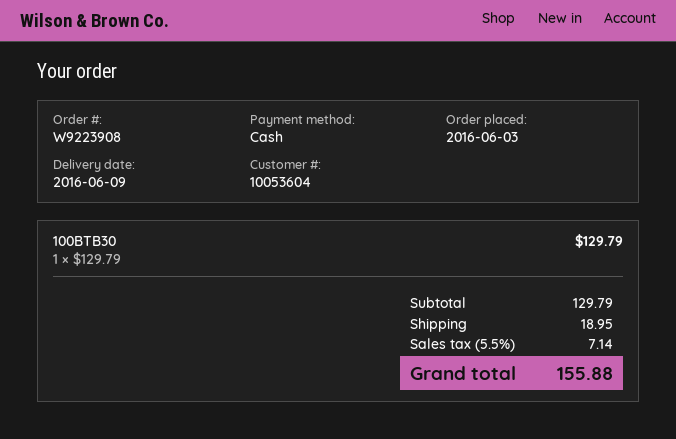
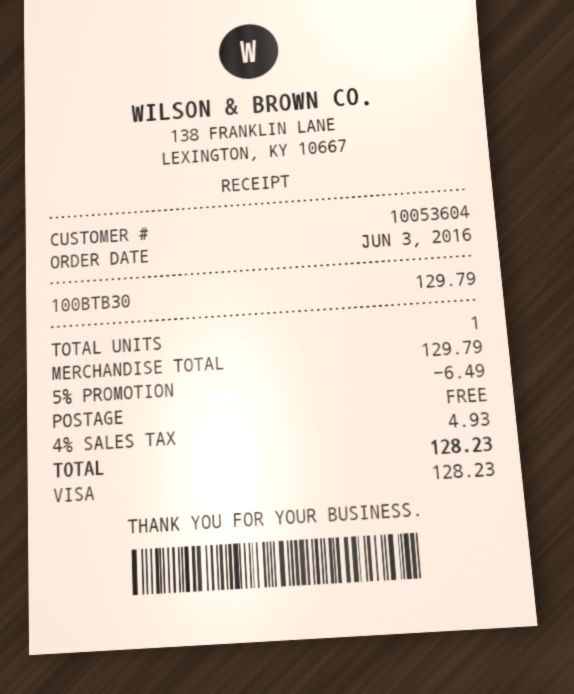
payment method: cash -> Visa
discount: none -> 5% = 6.49
shipping: 18.95 -> 0.00
tax: 5.5% = 7.14 -> 4% = 4.93
total: 155.88 -> 128.23

